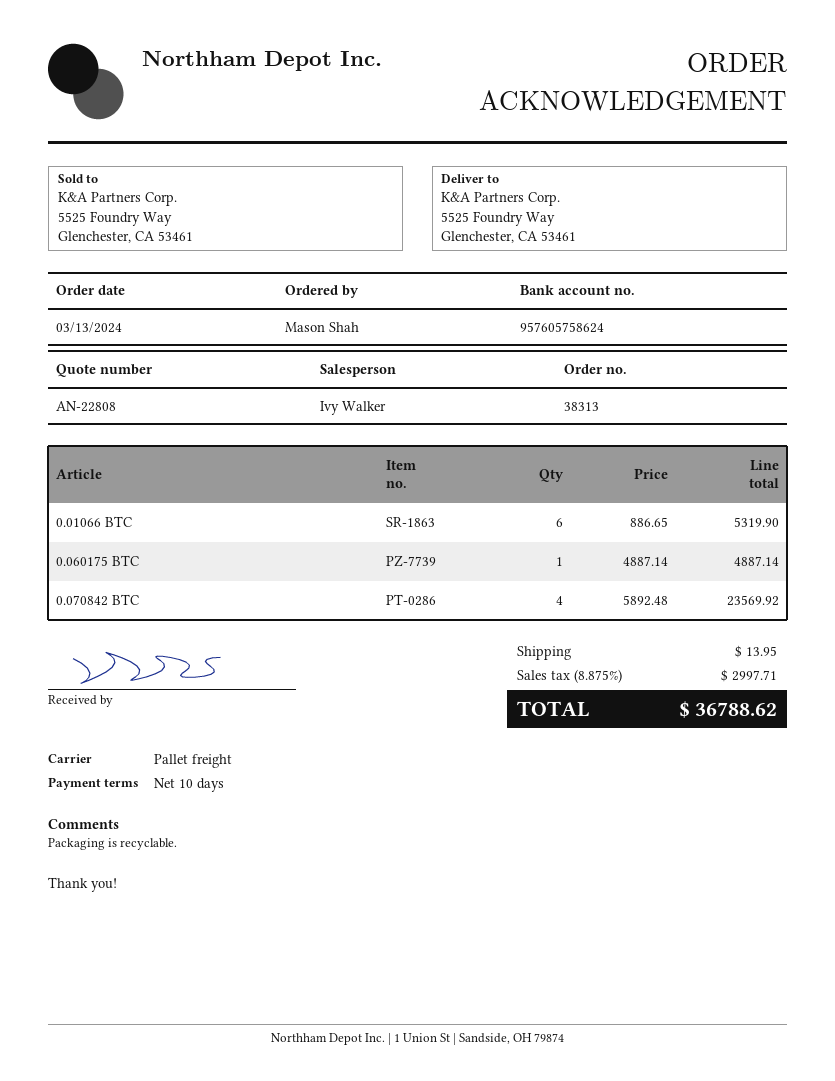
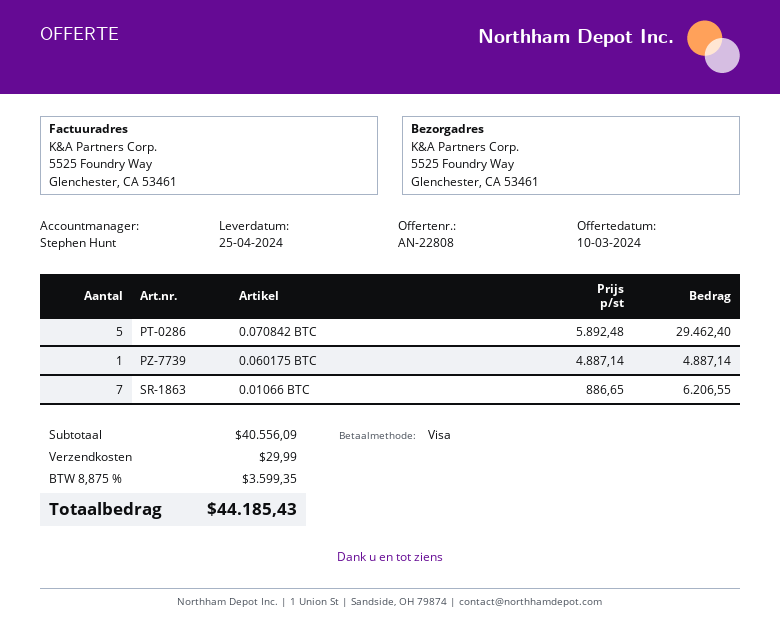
sales rep: Ivy Walker -> Stephen Hunt
0.01066 BTC: 6 x 886.65 = 5319.90 -> 7 x 886.65 = 6206.55
0.070842 BTC: 4 x 5892.48 = 23569.92 -> 5 x 5892.48 = 29462.40
shipping: 13.95 -> 29.99
tax: 8.875% = 2997.71 -> 8.875% = 3599.35
total: 36788.62 -> 44185.43

